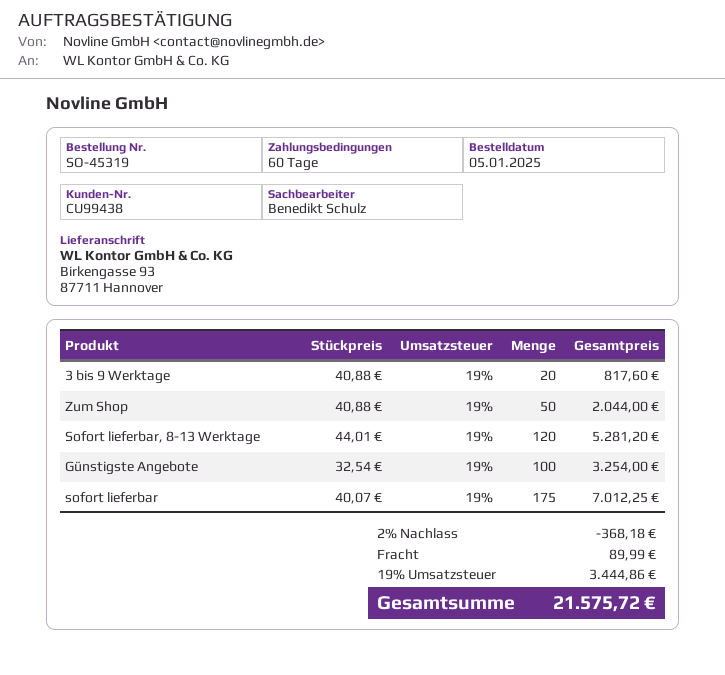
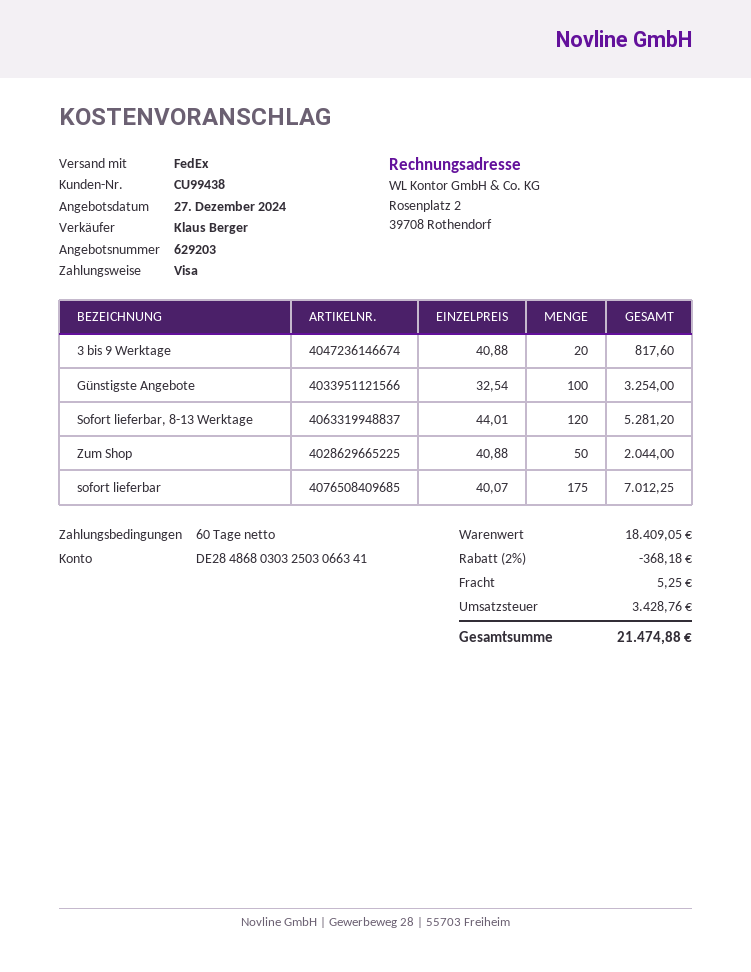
sales rep: Benedikt Schulz -> Klaus Berger
shipping: 89.99 -> 5.25
tax: 3444.86 -> 3428.76
total: 21575.72 -> 21474.88

